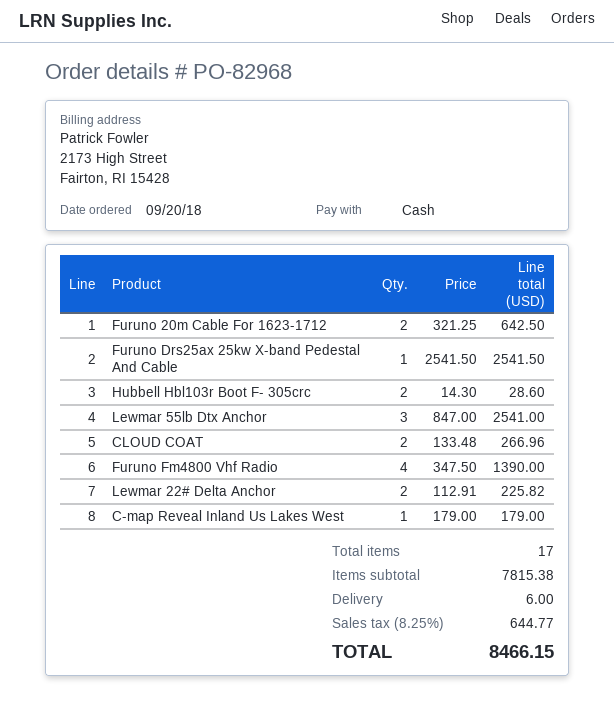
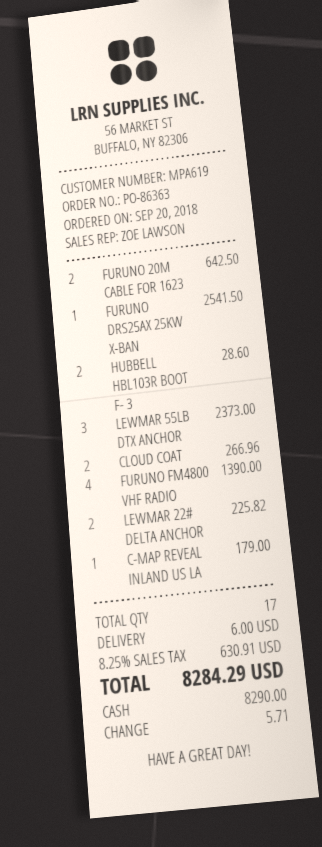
order number: PO-82968 -> PO-86363
Lewmar 55lb Dtx Anchor: 3 for 2541.00 -> 3 for 2373.00
tax: 8.25% = 644.77 -> 8.25% = 630.91
total: 8466.15 -> 8284.29

